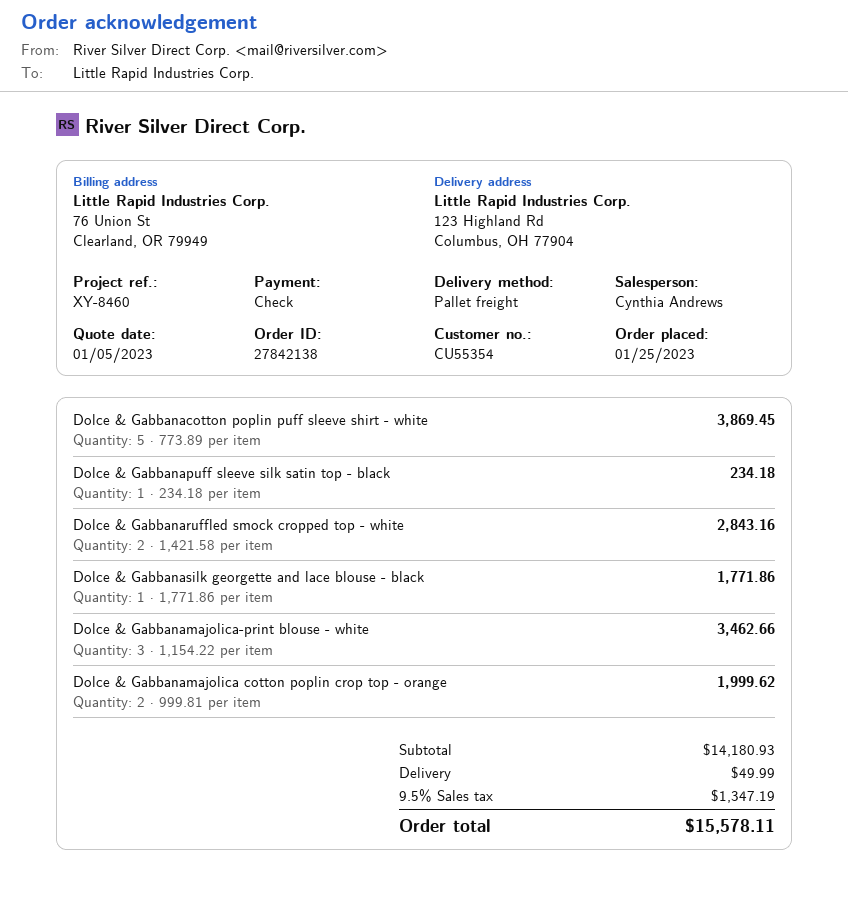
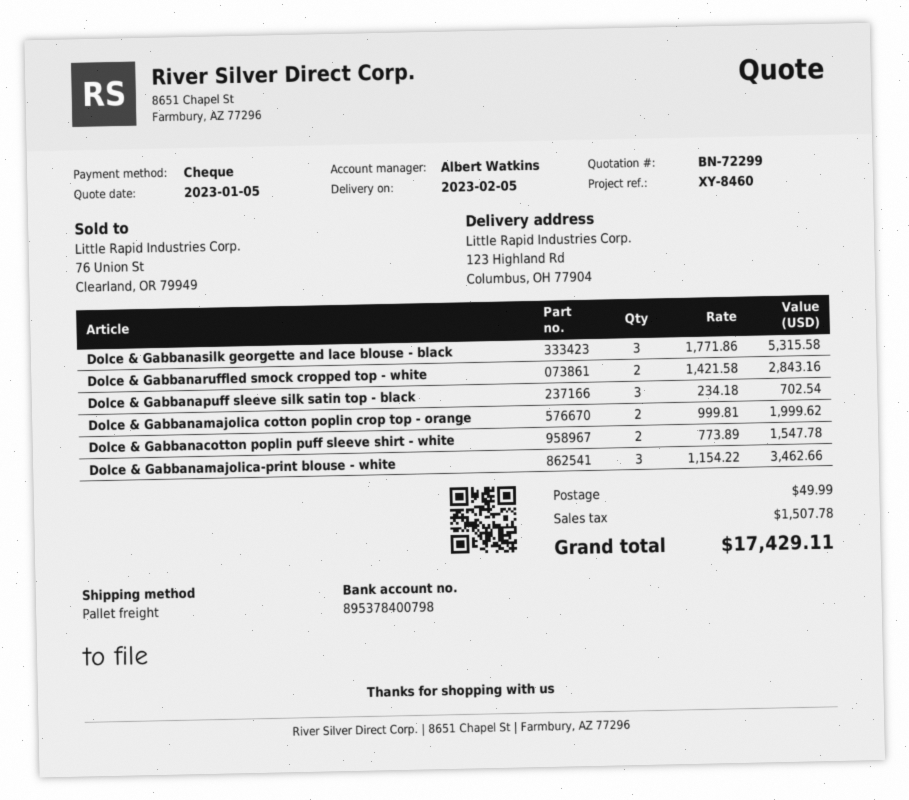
sales rep: Cynthia Andrews -> Albert Watkins
Dolce & Gabbanacotton poplin puff sleeve shirt - white: 5 x 773.89 = 3869.45 -> 2 x 773.89 = 1547.78
Dolce & Gabbanapuff sleeve silk satin top - black: 1 x 234.18 = 234.18 -> 3 x 234.18 = 702.54
Dolce & Gabbanasilk georgette and lace blouse - black: 1 x 1771.86 = 1771.86 -> 3 x 1771.86 = 5315.58
tax: 1347.19 -> 1507.78
total: 15578.11 -> 17429.11

